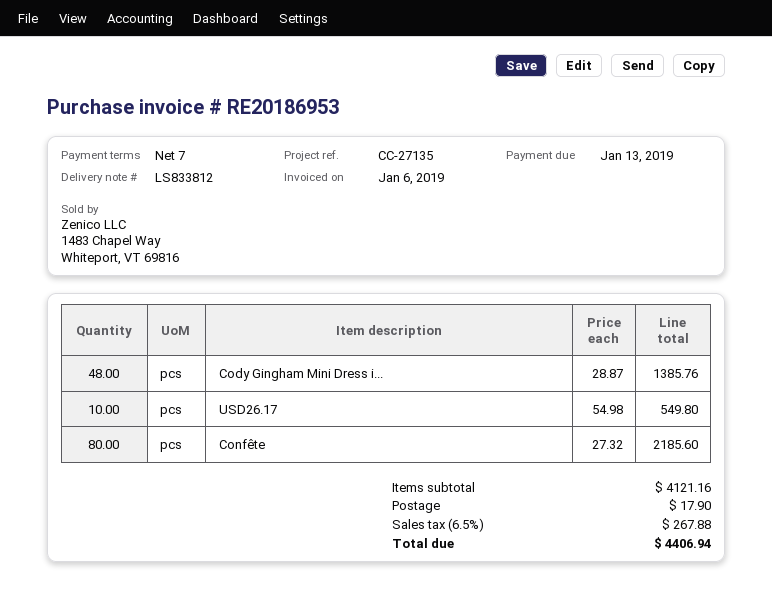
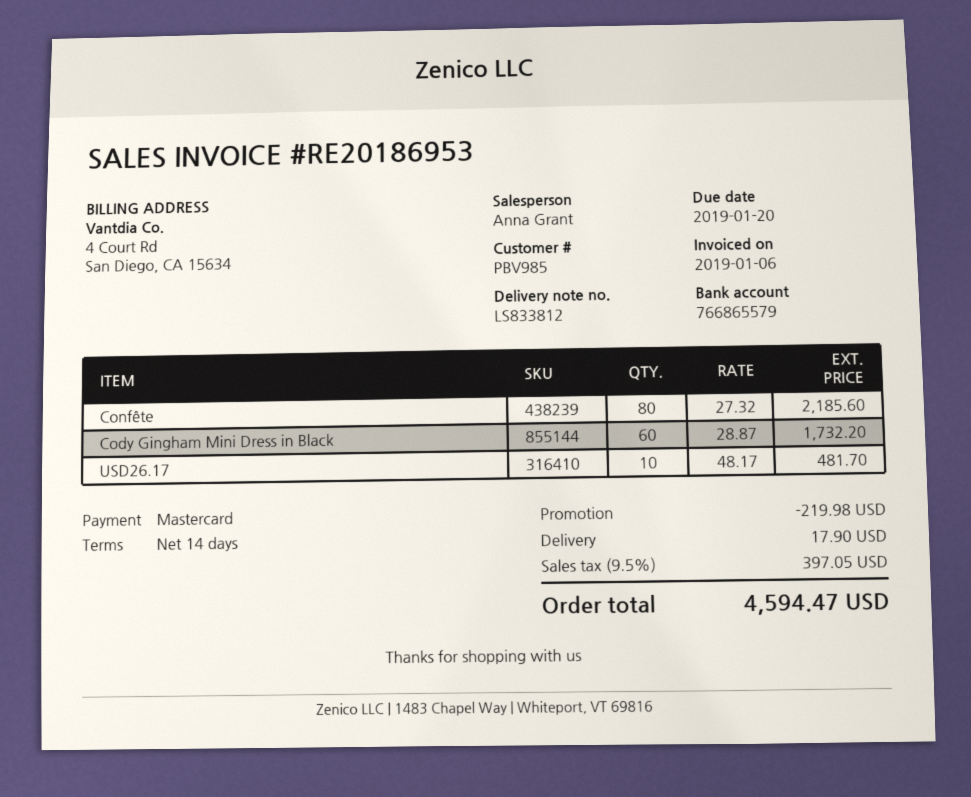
payment terms: 7 days -> 14 days
due date: 2019-01-13 -> 2019-01-20
Cody Gingham Mini Dress i...: 48 x 28.87 = 1385.76 -> 60 x 28.87 = 1732.20
USD26.17: 10 x 54.98 = 549.80 -> 10 x 48.17 = 481.70
discount: none -> 219.98
tax: 6.5% = 267.88 -> 9.5% = 397.05
total: 4406.94 -> 4594.47

